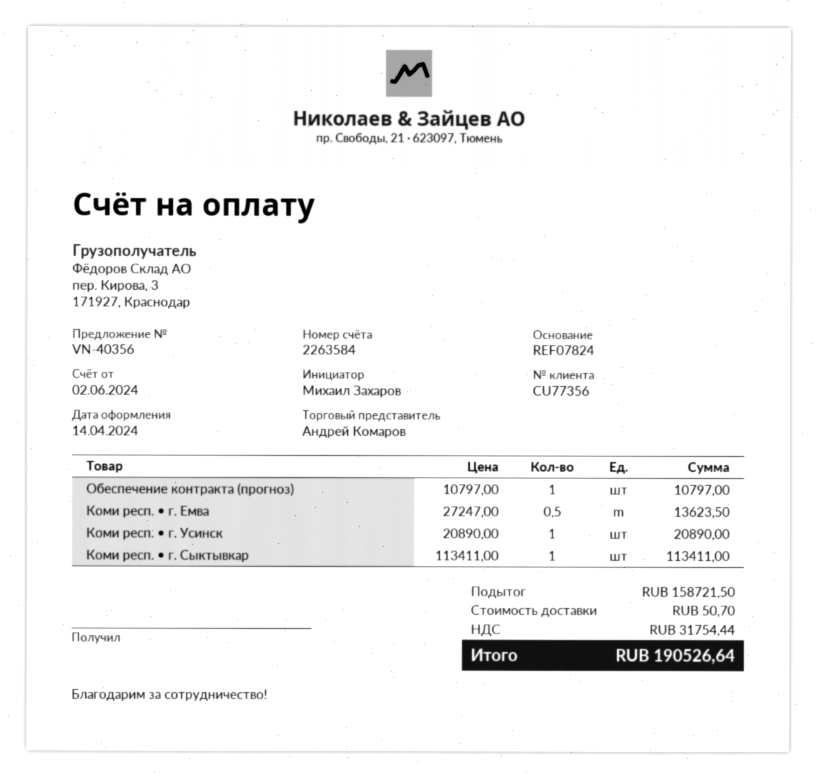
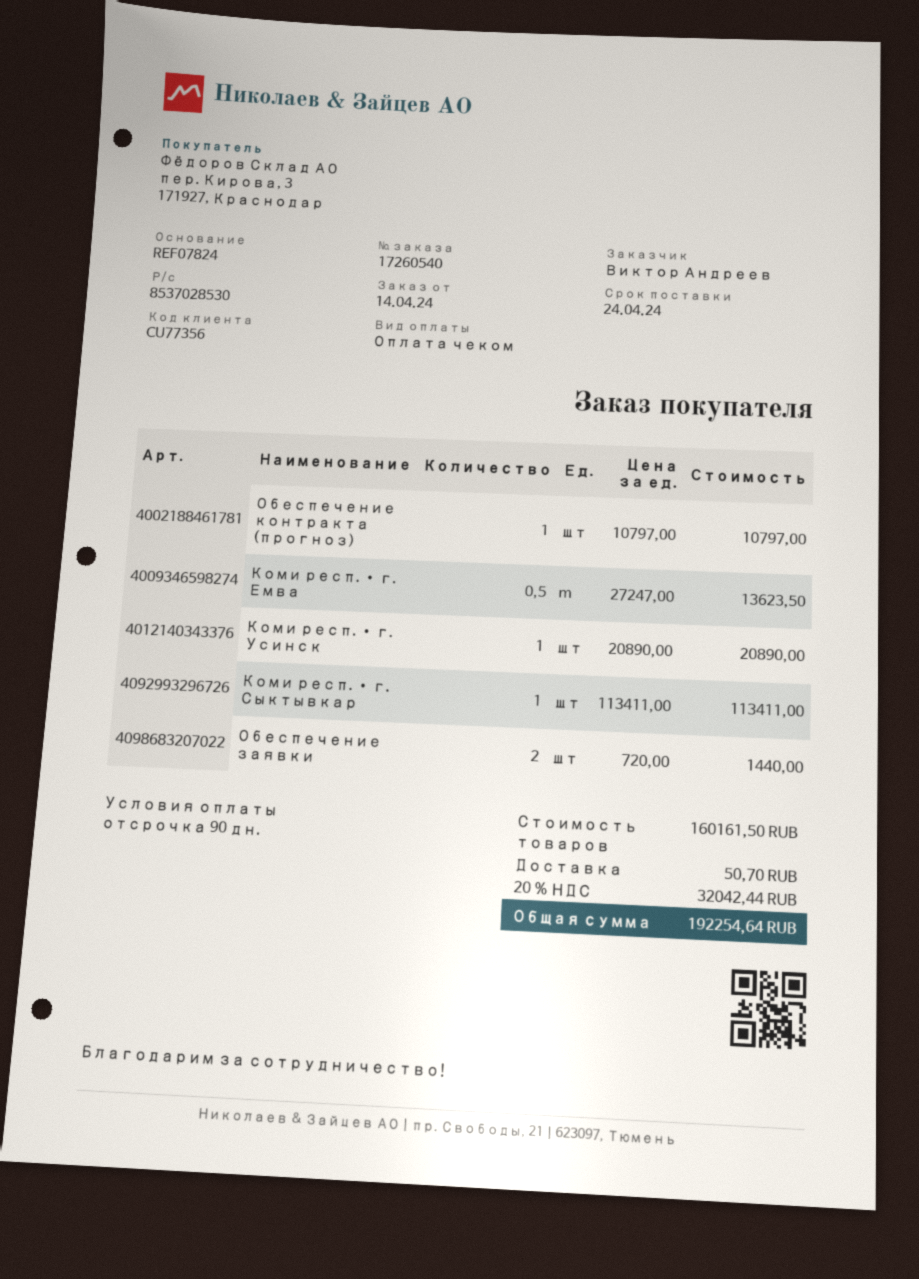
ordered by: Михаил Захаров -> Виктор Андреев
Обеспечение заявки: none -> 2 x 720.00 = 1440.00
subtotal: 158721.50 -> 160161.50
tax: 31754.44 -> 32042.44
total: 190526.64 -> 192254.64

